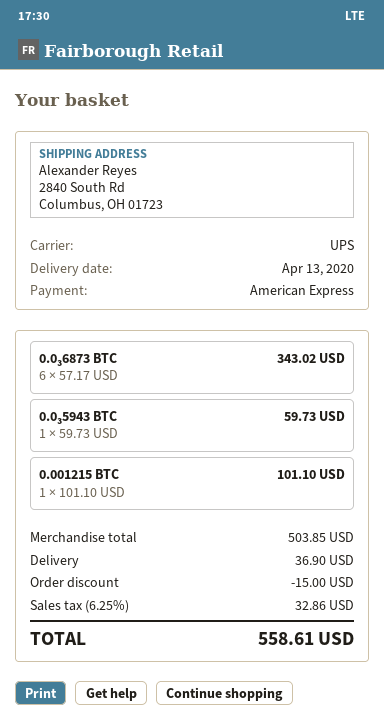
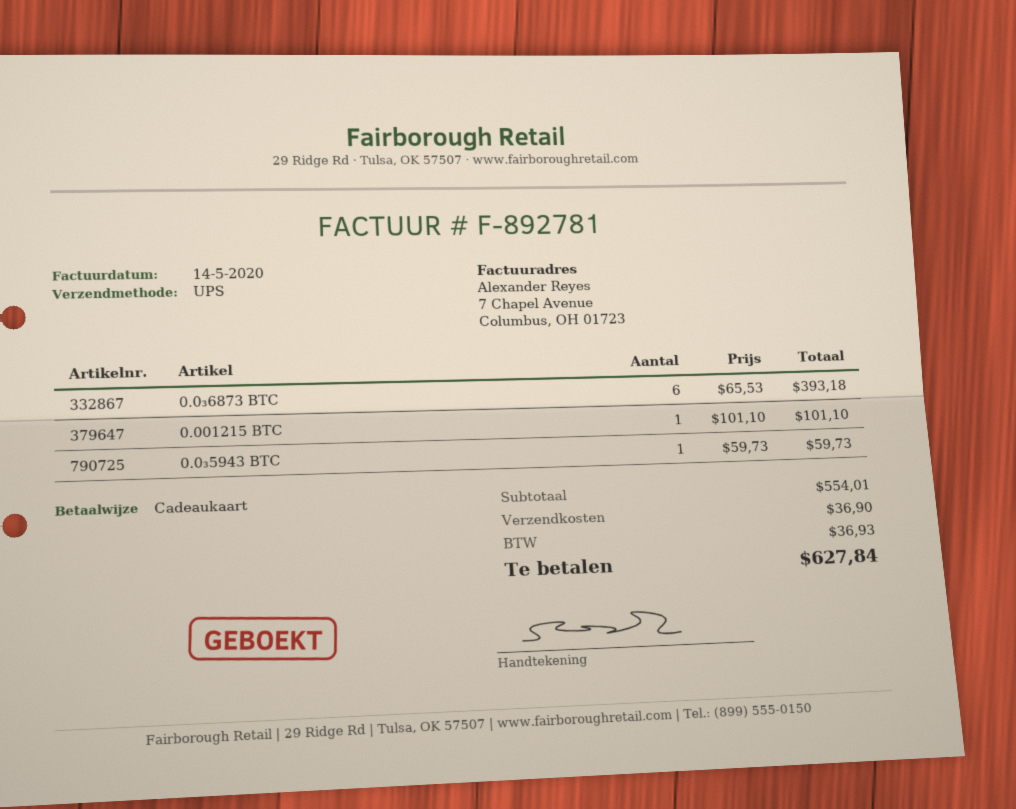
payment method: American Express -> gift card
0.0₃6873 BTC: 6 x 57.17 = 343.02 -> 6 x 65.53 = 393.18
subtotal: 503.85 -> 554.01
discount: 15.00 -> none
tax: 32.86 -> 36.93
total: 558.61 -> 627.84

